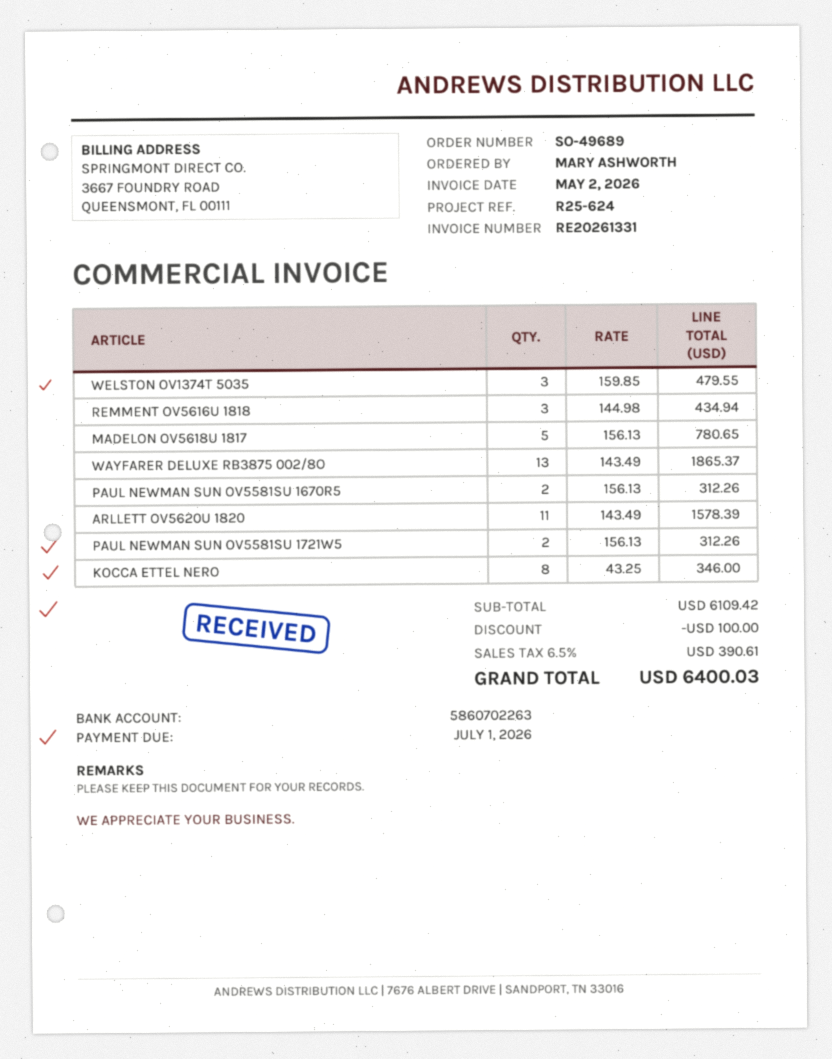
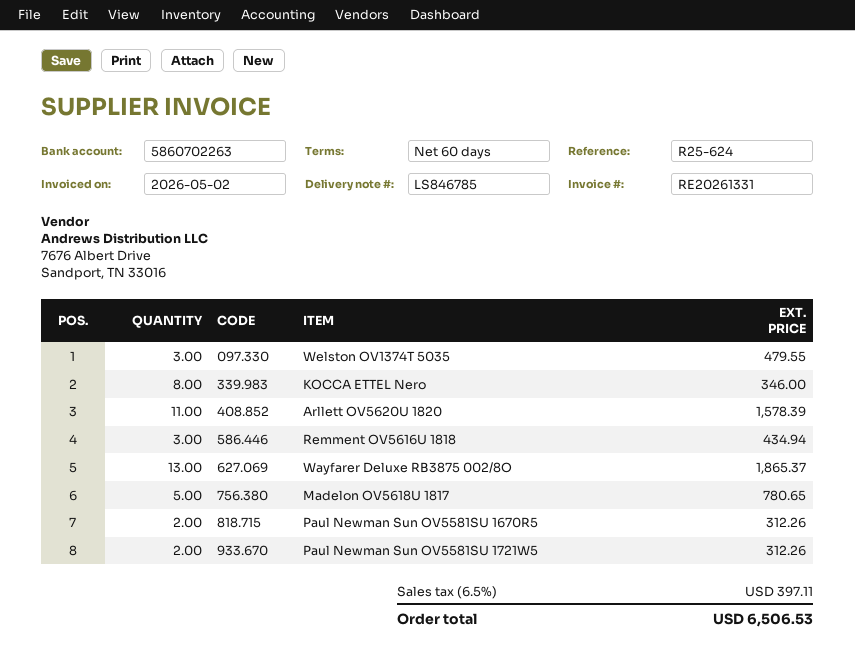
discount: 100.00 -> none
tax: 6.5% = 390.61 -> 6.5% = 397.11
total: 6400.03 -> 6506.53

